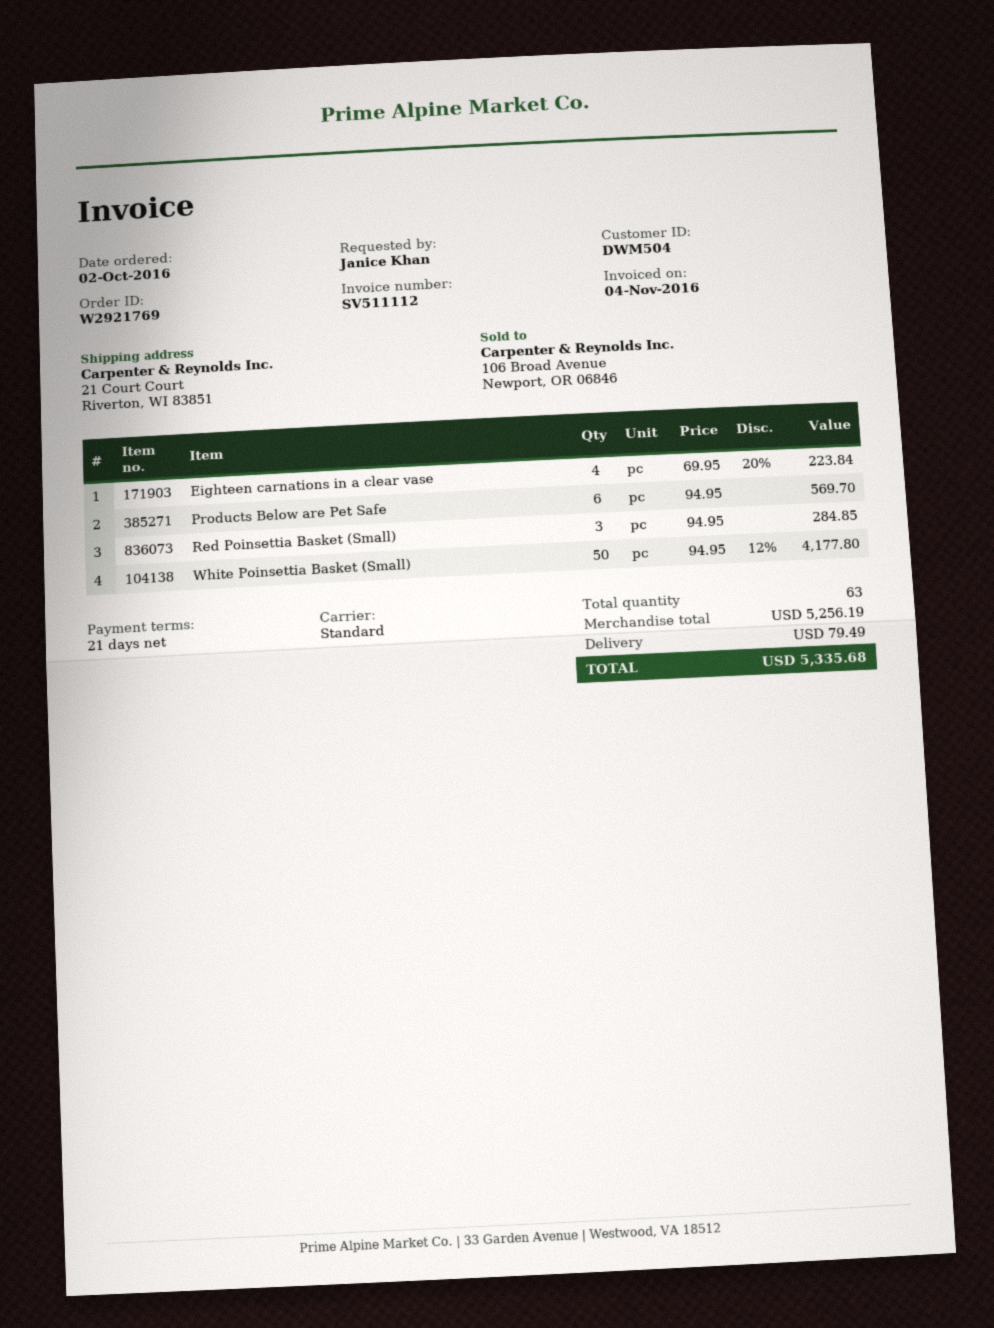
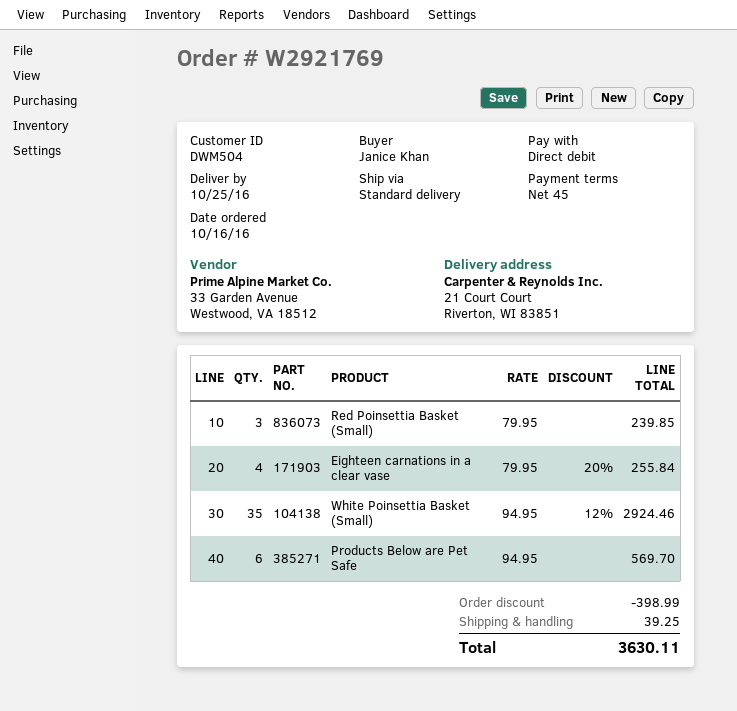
order date: 2016-10-02 -> 2016-10-16
payment terms: 21 days -> 45 days
Eighteen carnations in a clear vase: 4 x 69.95 - 20% = 223.84 -> 4 x 79.95 - 20% = 255.84
Red Poinsettia Basket (Small): 3 x 94.95 = 284.85 -> 3 x 79.95 = 239.85
White Poinsettia Basket (Small): 50 x 94.95 - 12% = 4177.80 -> 35 x 94.95 - 12% = 2924.46
discount: none -> 398.99
shipping: 79.49 -> 39.25
total: 5335.68 -> 3630.11

